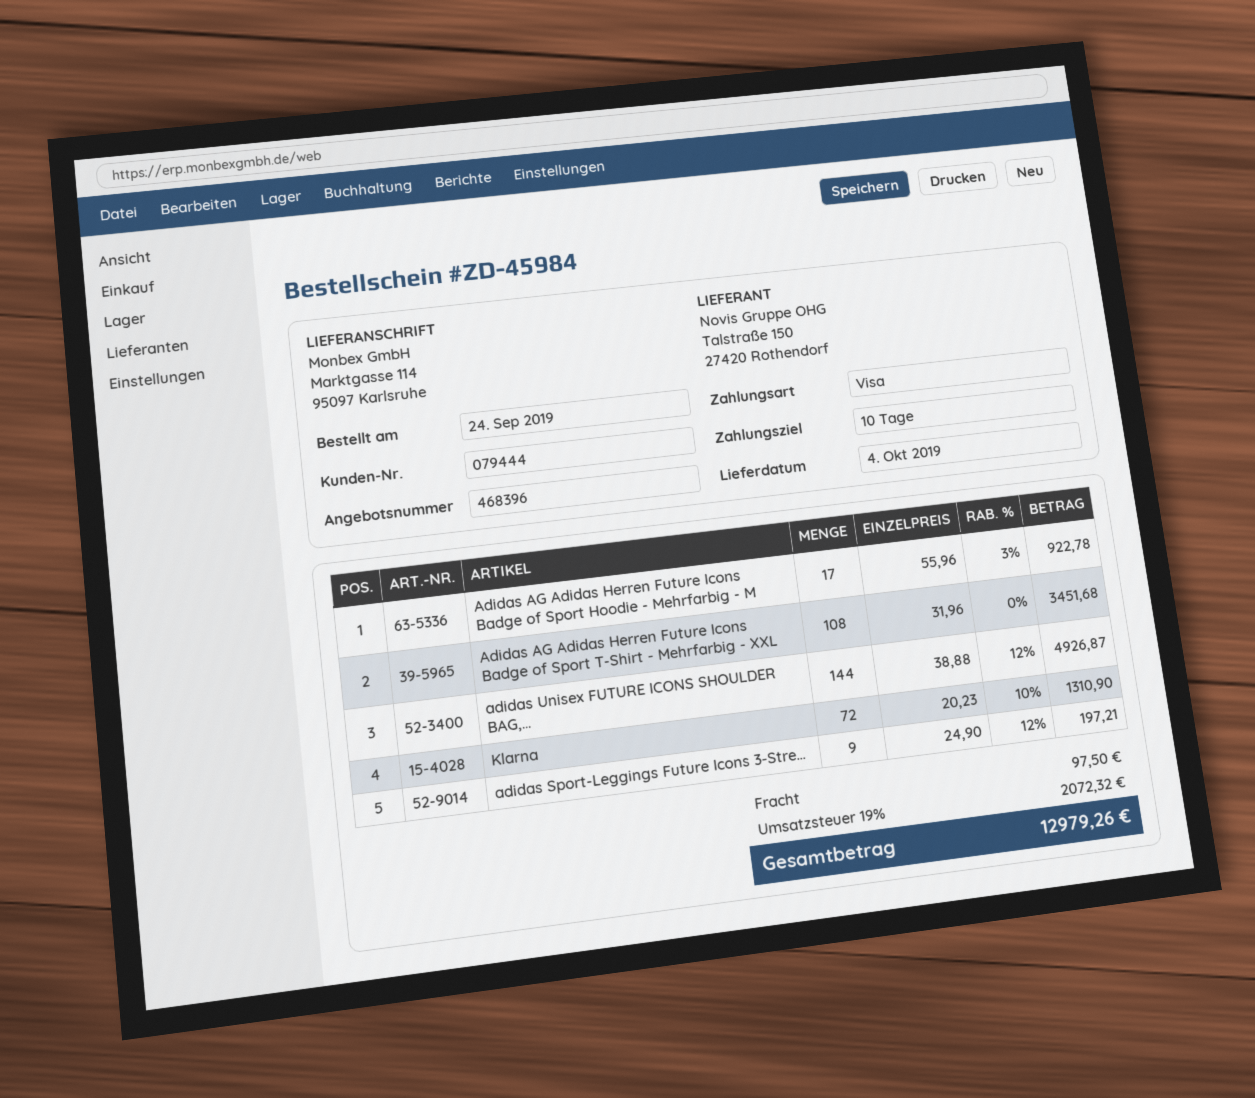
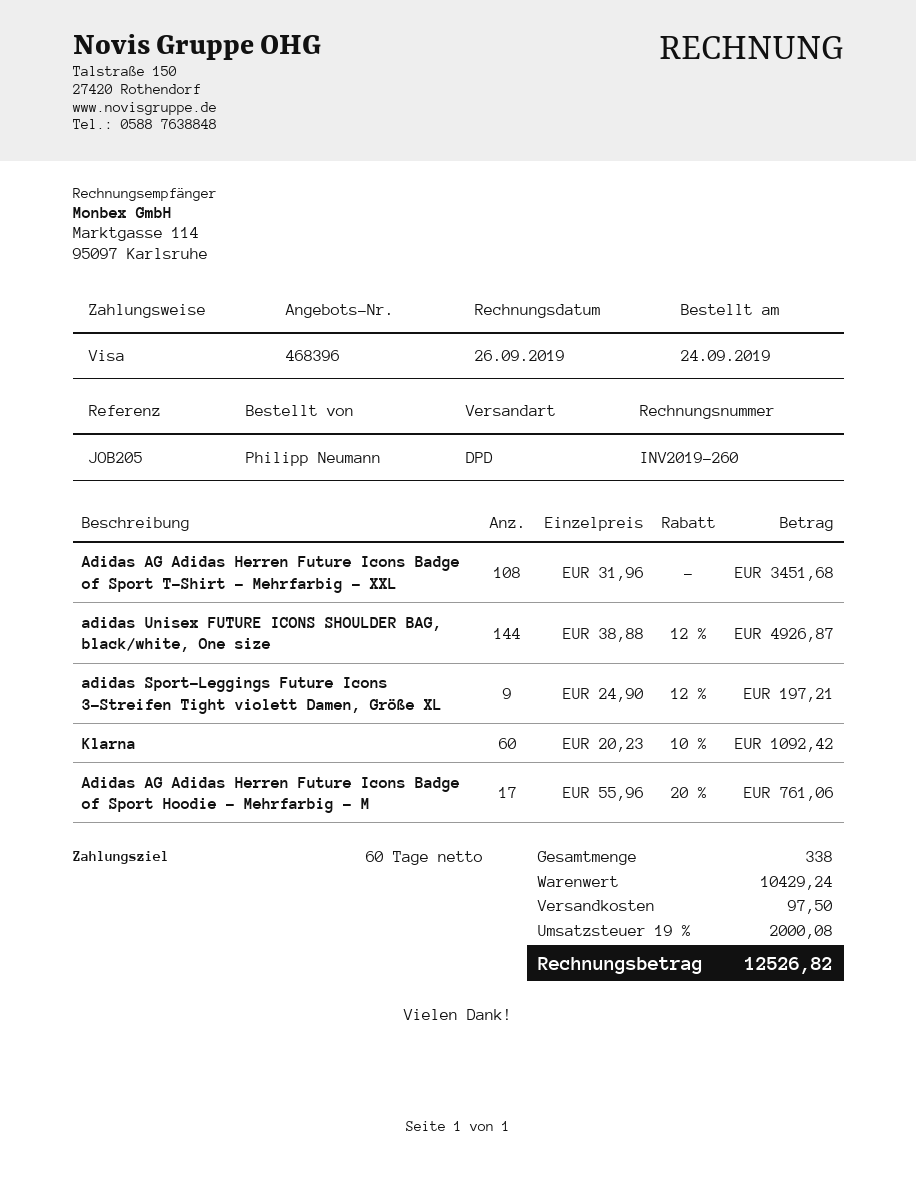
payment terms: 10 days -> 60 days
Adidas AG Adidas Herren Future Icons Badge of Sport Hoodie - Mehrfarbig - M: 17 x 55.96 - 3% = 922.78 -> 17 x 55.96 - 20% = 761.06
Klarna: 72 x 20.23 - 10% = 1310.90 -> 60 x 20.23 - 10% = 1092.42
tax: 19% = 2072.32 -> 19% = 2000.08
total: 12979.26 -> 12526.82

